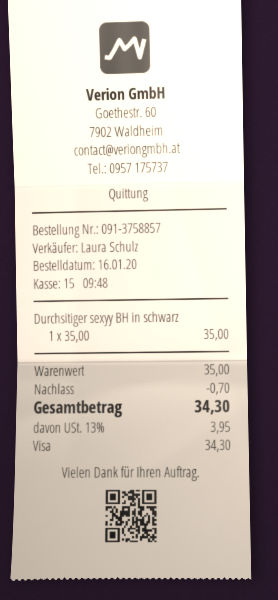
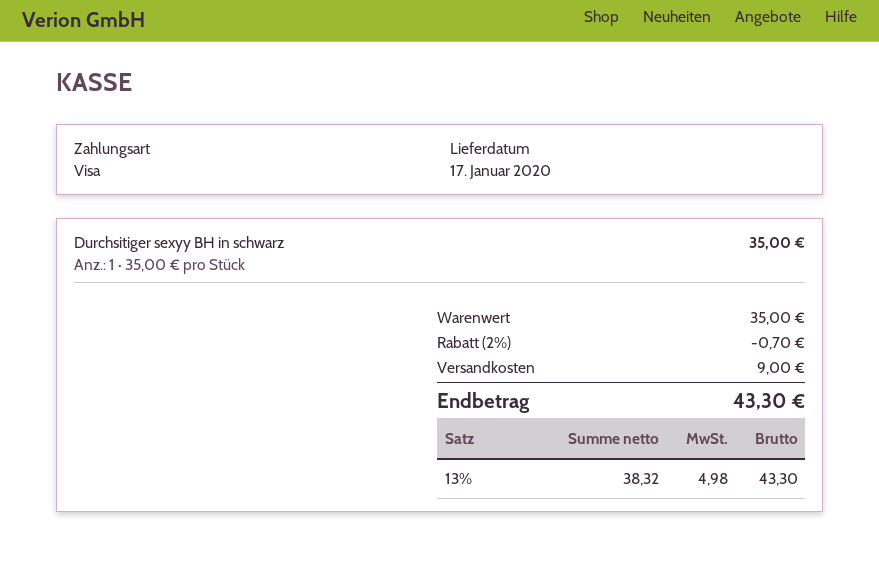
shipping: none -> 9.00
tax: 13% = 3.95 -> 13% = 4.98
total: 34.30 -> 43.30

